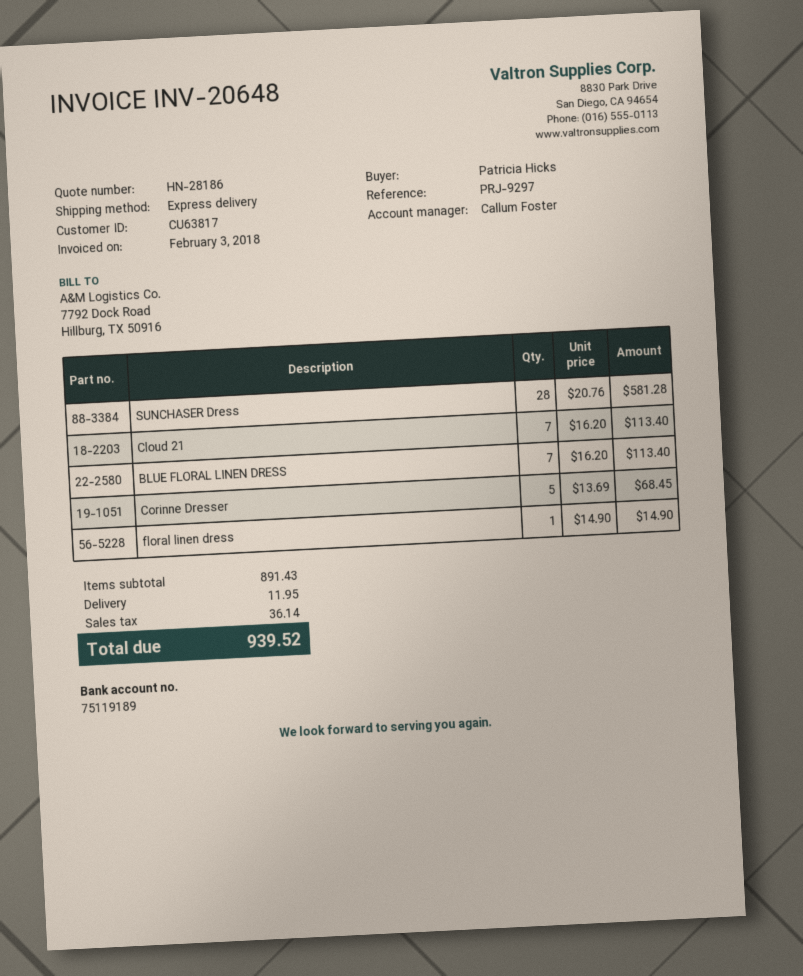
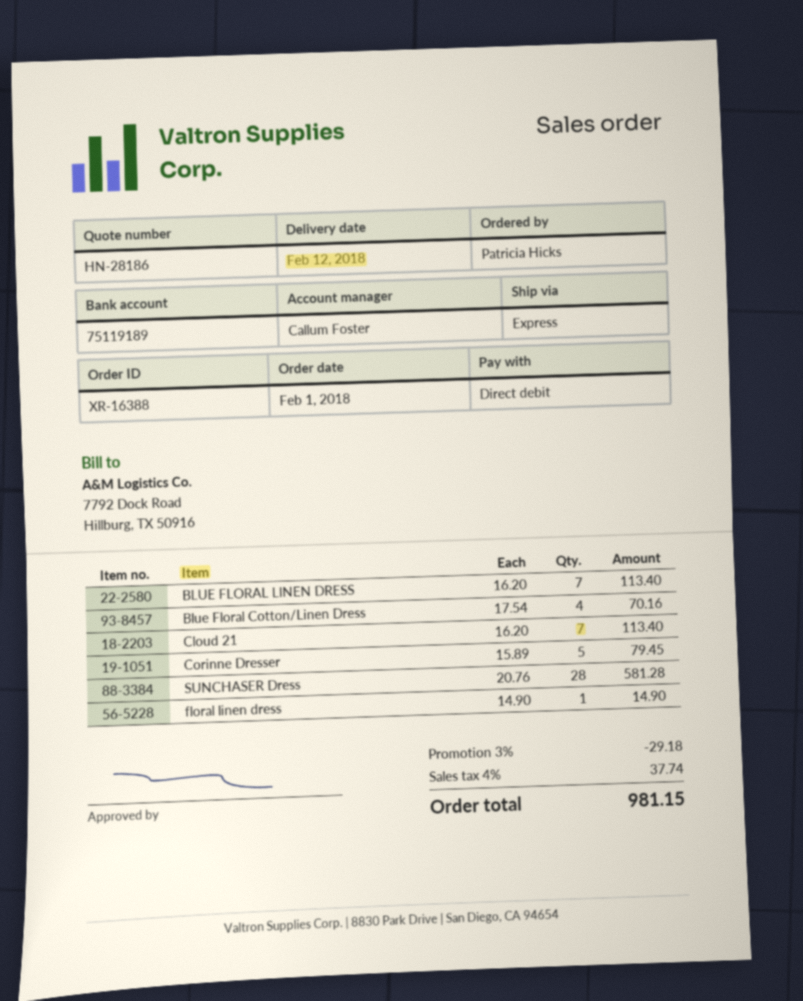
Corinne Dresser: 5 x 13.69 = 68.45 -> 5 x 15.89 = 79.45
Blue Floral Cotton/Linen Dress: none -> 4 x 17.54 = 70.16
discount: none -> 3% = 29.18
shipping: 11.95 -> none
tax: 36.14 -> 37.74
total: 939.52 -> 981.15

